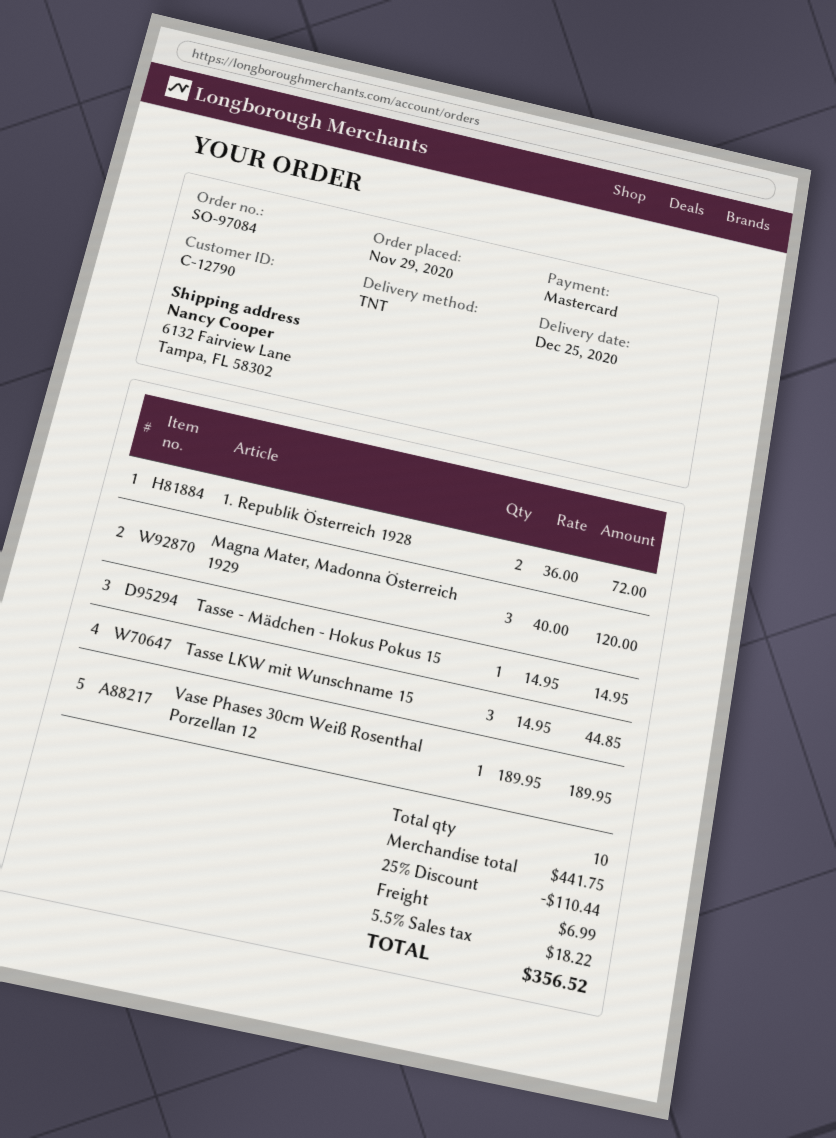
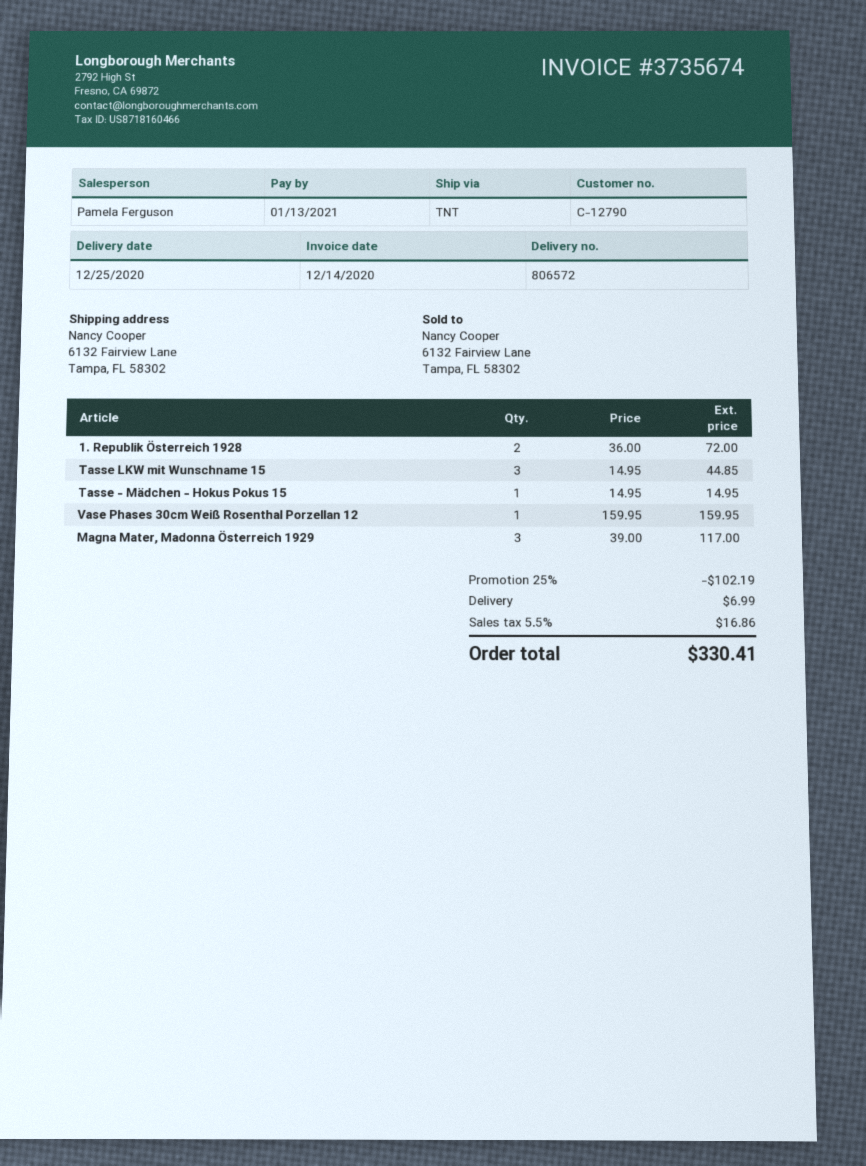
Magna Mater, Madonna Österreich 1929: 3 x 40.00 = 120.00 -> 3 x 39.00 = 117.00
Vase Phases 30cm Weiß Rosenthal Porzellan 12: 1 x 189.95 = 189.95 -> 1 x 159.95 = 159.95
discount: 25% = 110.44 -> 25% = 102.19
tax: 5.5% = 18.22 -> 5.5% = 16.86
total: 356.52 -> 330.41

